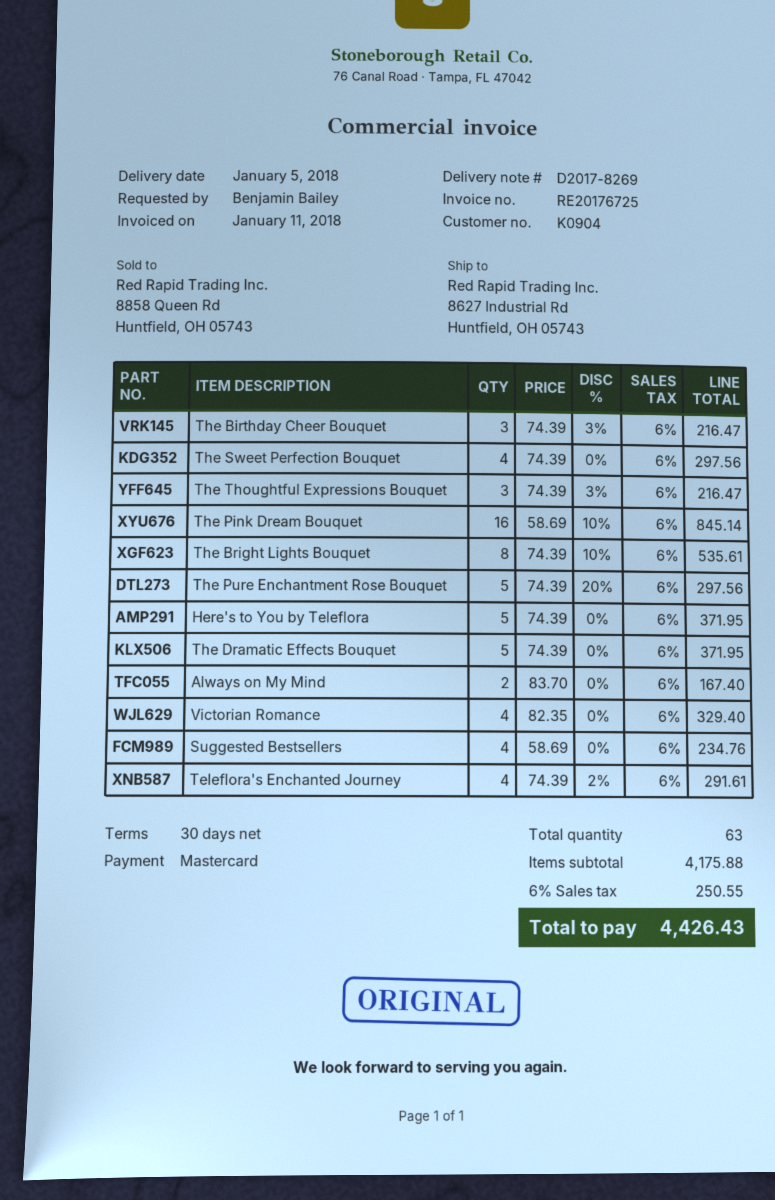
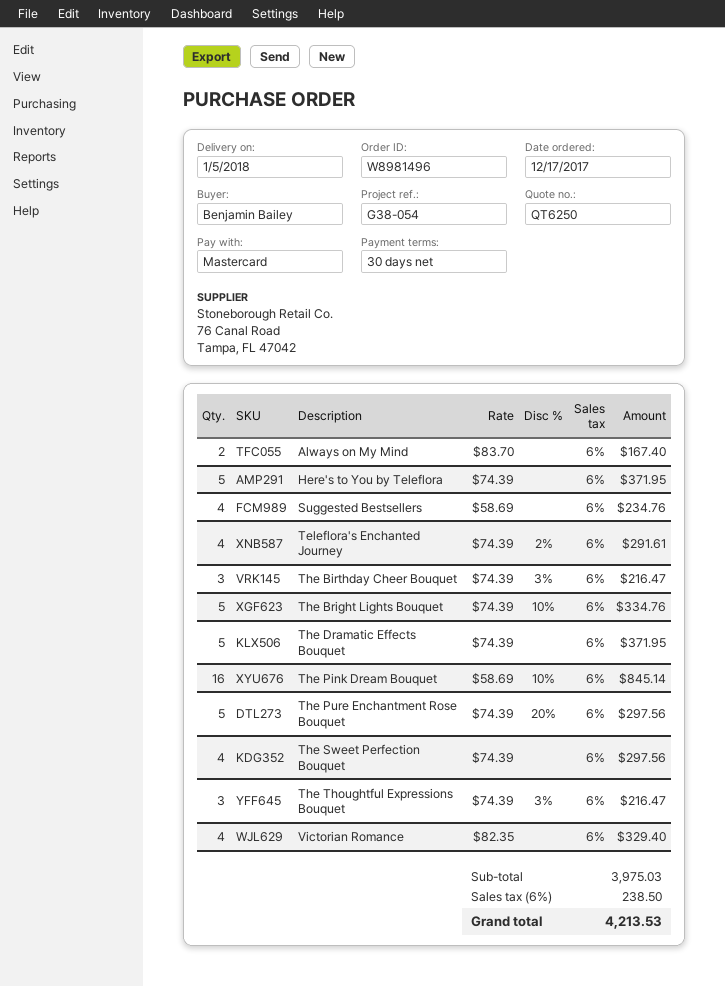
The Bright Lights Bouquet: 8 x 74.39 - 10% = 535.61 -> 5 x 74.39 - 10% = 334.76
subtotal: 4175.88 -> 3975.03
tax: 6% = 250.55 -> 6% = 238.50
total: 4426.43 -> 4213.53

